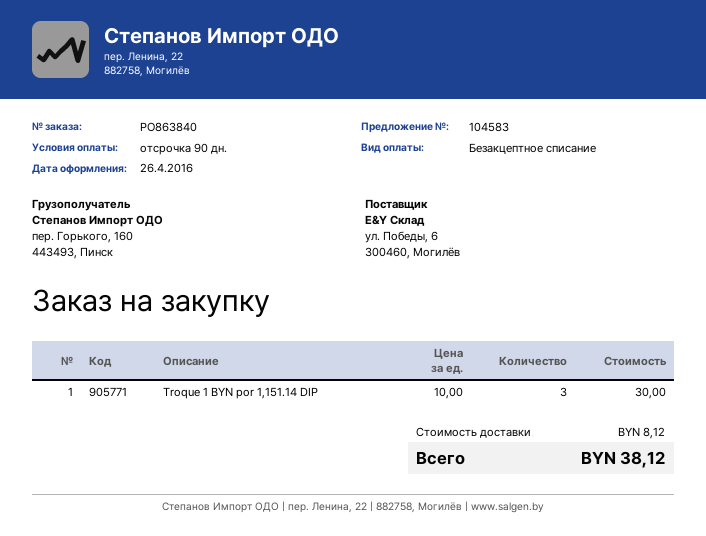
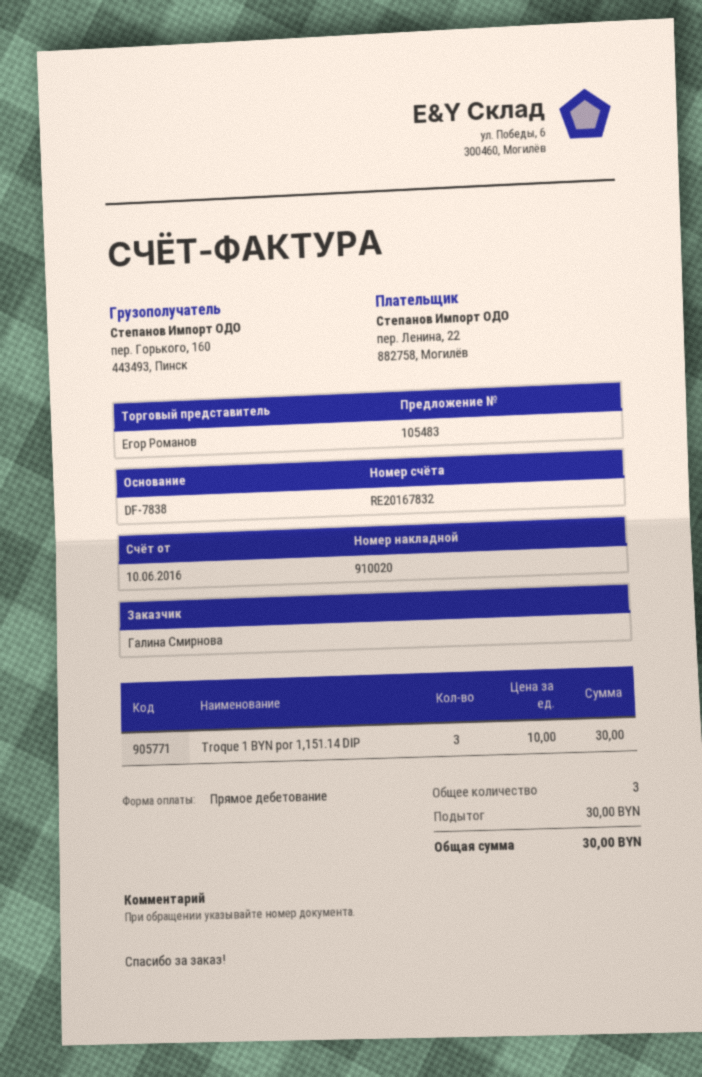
quote number: 104583 -> 105483
shipping: 8.12 -> none
total: 38.12 -> 30.00

